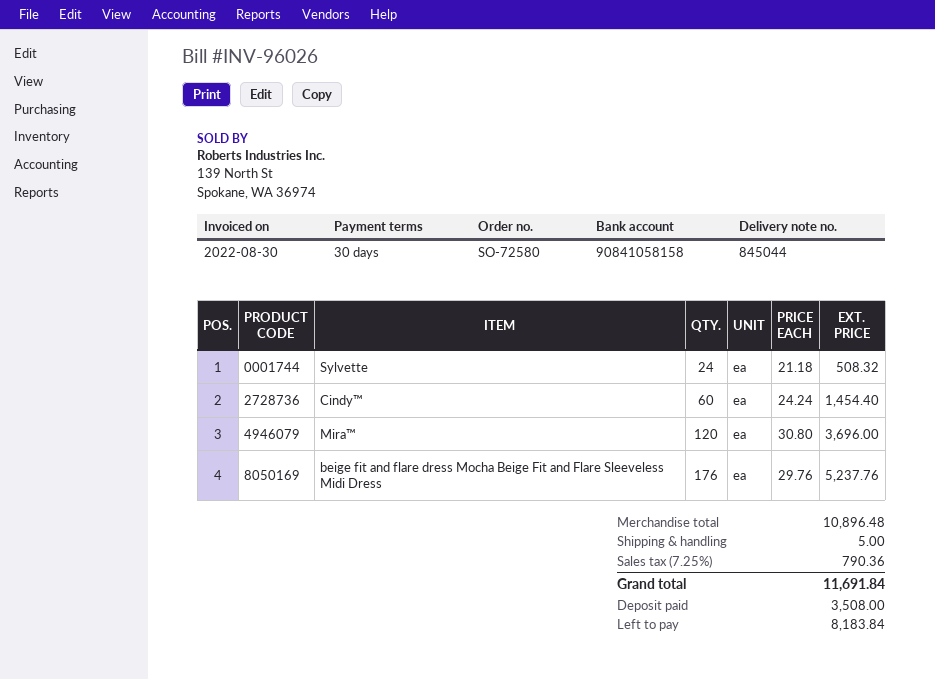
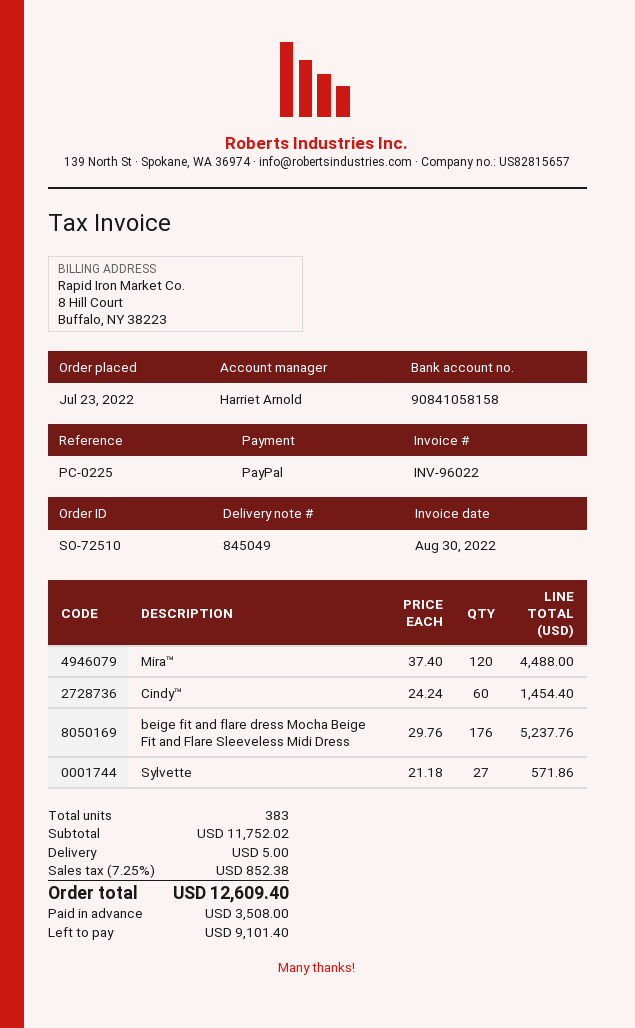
order number: SO-72580 -> SO-72510
delivery note number: 845044 -> 845049
invoice number: INV-96026 -> INV-96022
Sylvette: 24 x 21.18 = 508.32 -> 27 x 21.18 = 571.86
Mira™: 120 x 30.80 = 3696.00 -> 120 x 37.40 = 4488.00
subtotal: 10896.48 -> 11752.02
tax: 7.25% = 790.36 -> 7.25% = 852.38
total: 11691.84 -> 12609.40
balance: 8183.84 -> 9101.40

